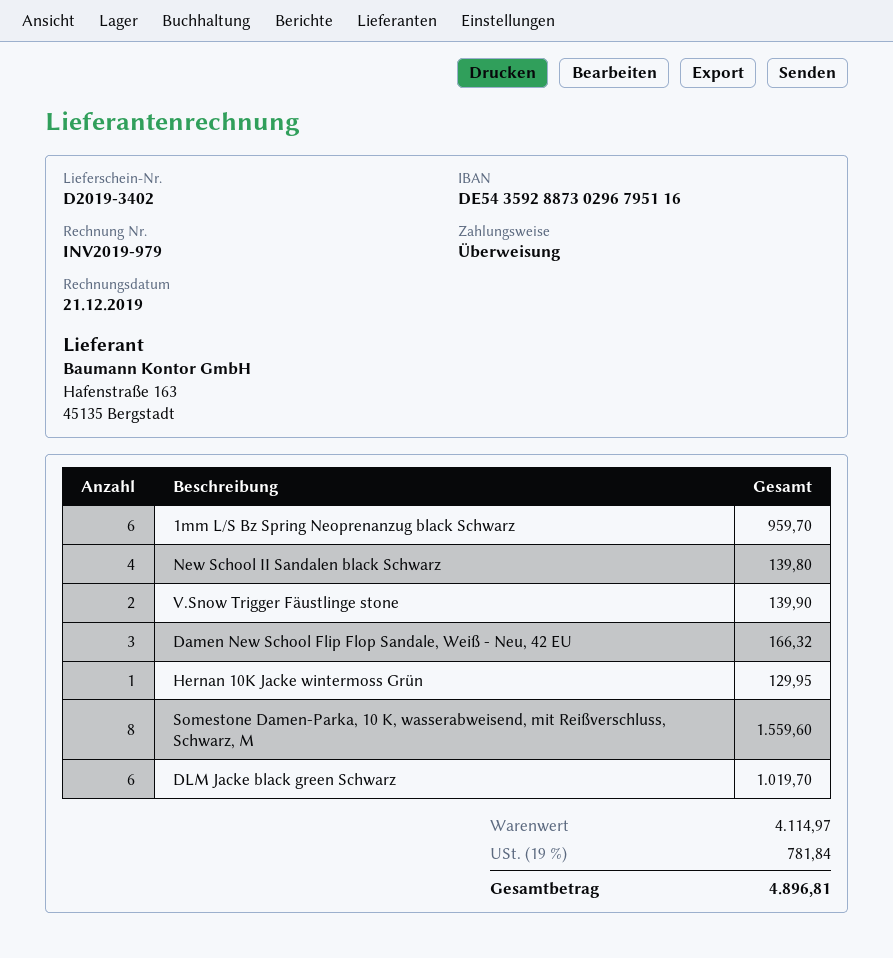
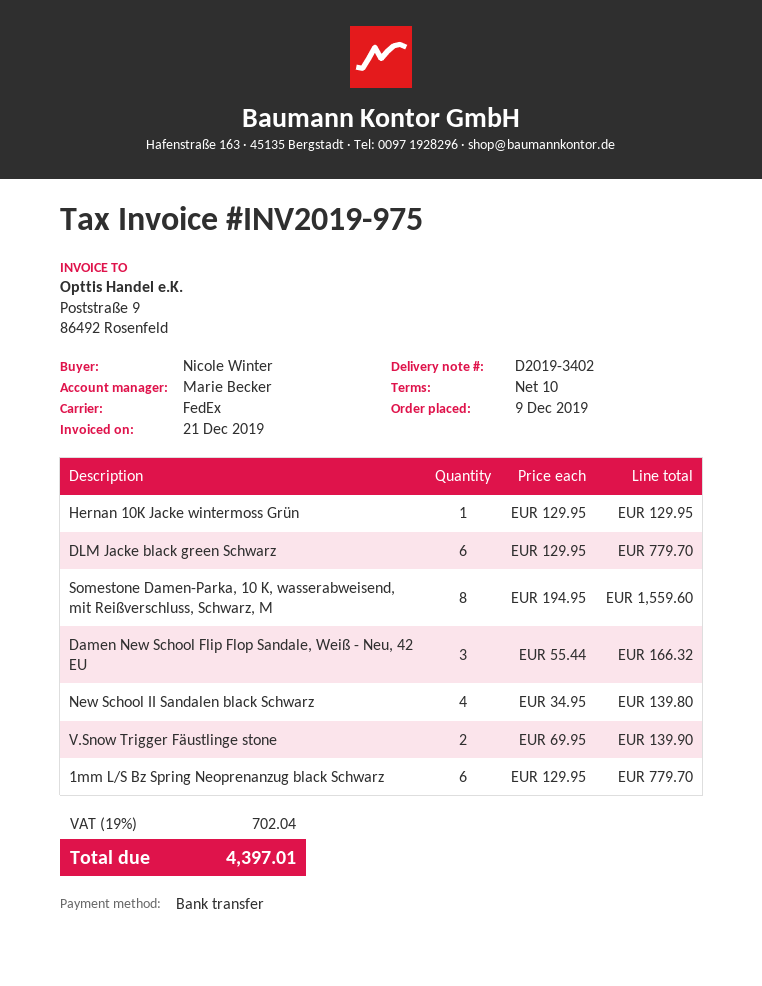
invoice number: INV2019-979 -> INV2019-975
1mm L/S Bz Spring Neoprenanzug black Schwarz: 6 for 959.70 -> 6 for 779.70
DLM Jacke black green Schwarz: 6 for 1019.70 -> 6 for 779.70
tax: 19% = 781.84 -> 19% = 702.04
total: 4896.81 -> 4397.01

